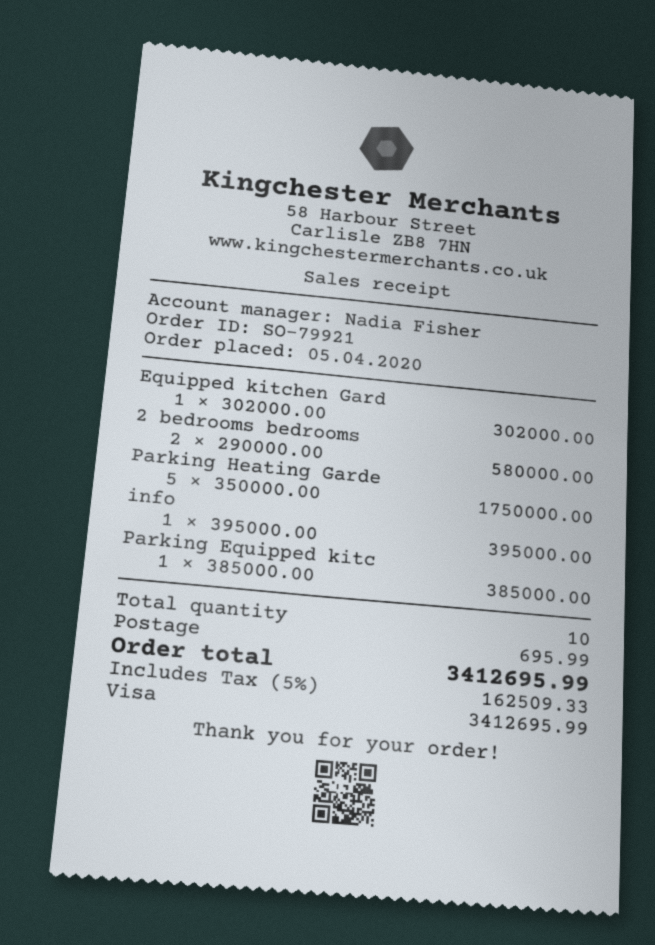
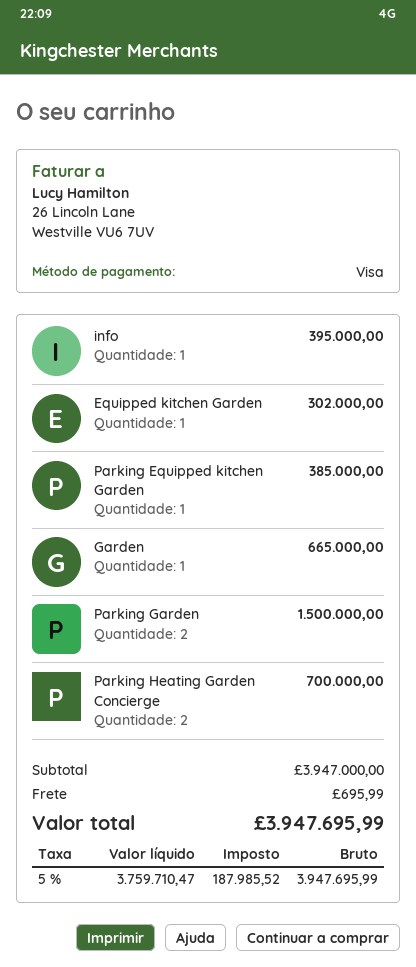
2 bedrooms bedrooms: 2 for 580000.00 -> none
Parking Heating Garde: 5 for 1750000.00 -> 2 for 700000.00
Garden: none -> 1 for 665000.00
Parking Garden: none -> 2 for 1500000.00
tax: 5% = 162509.33 -> 5% = 187985.52
total: 3412695.99 -> 3947695.99

